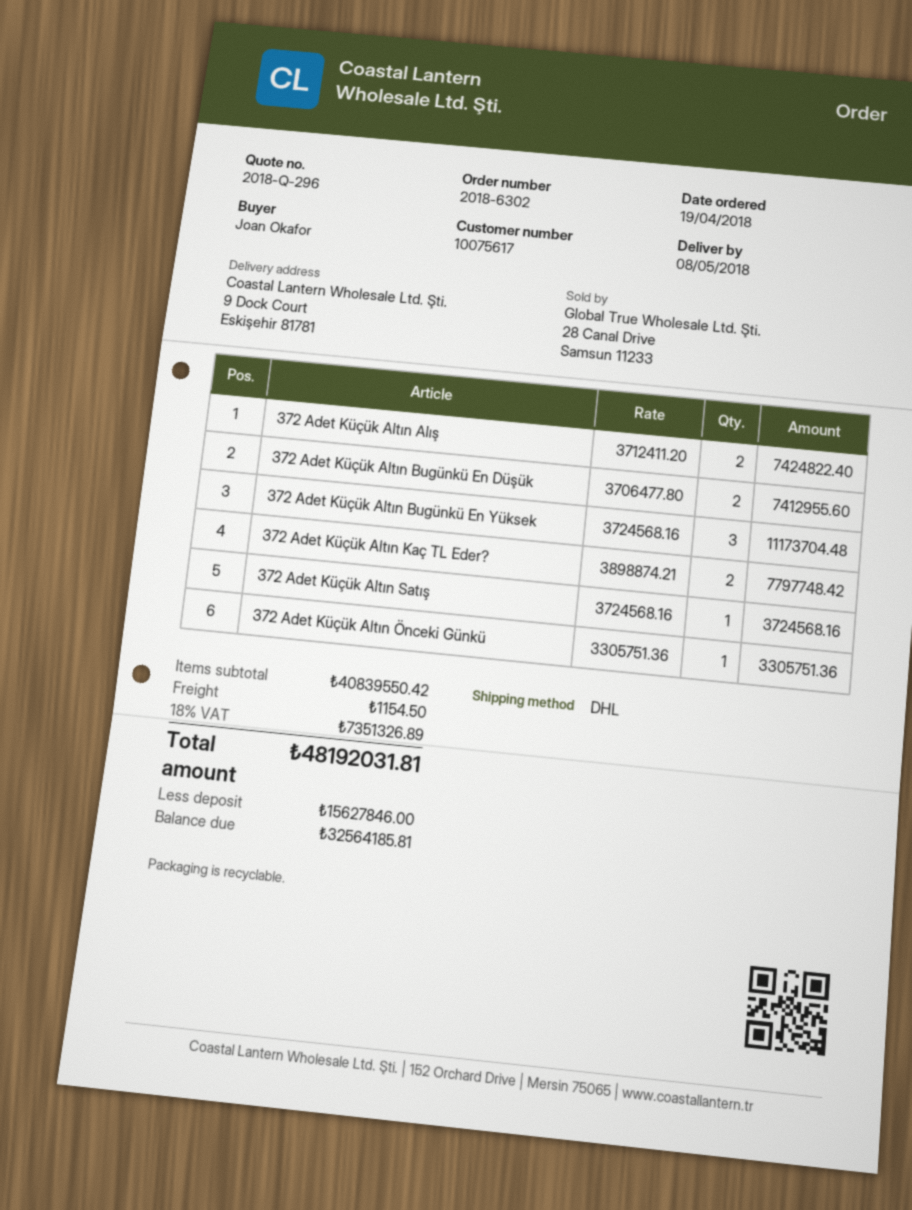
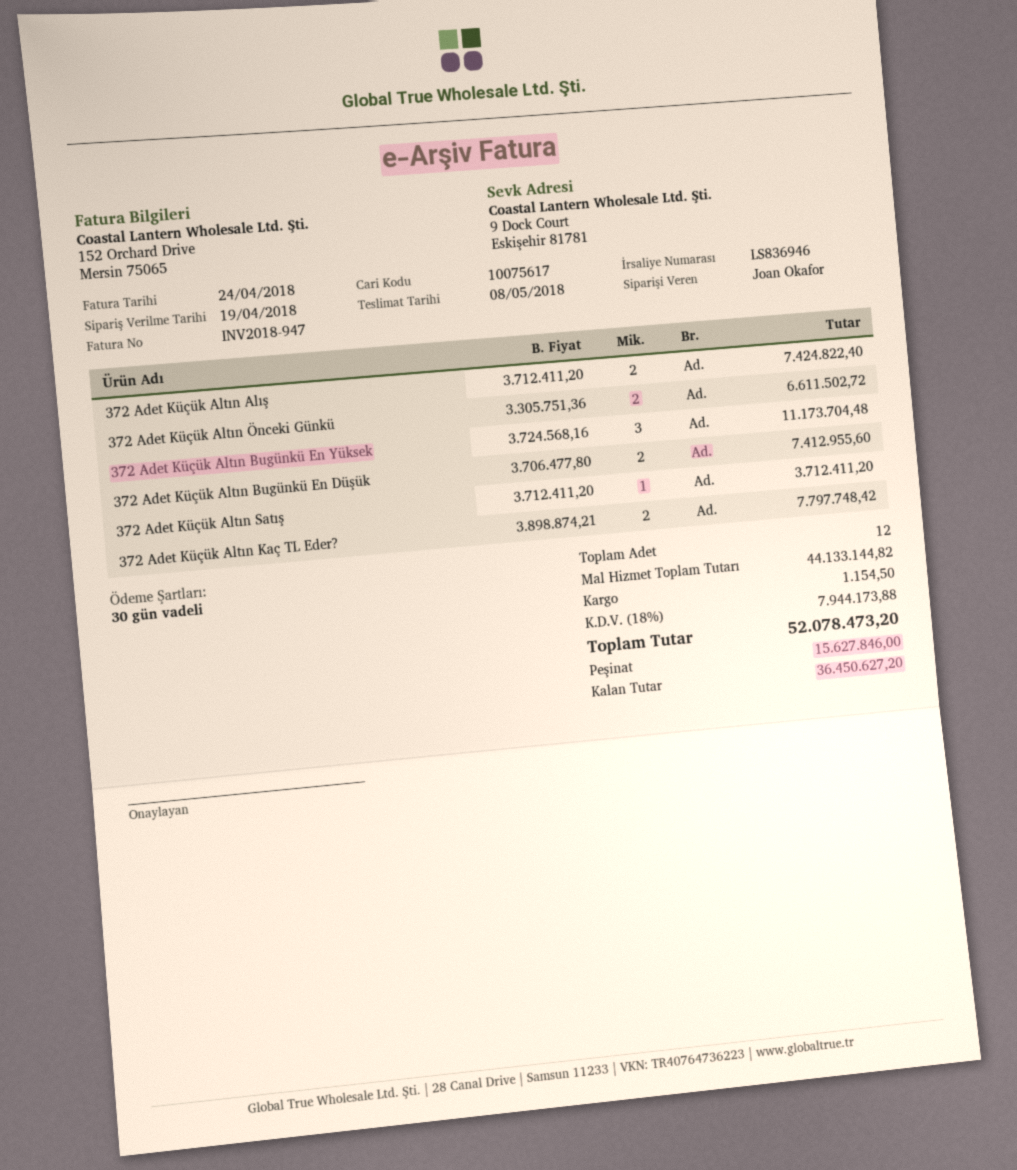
372 Adet Küçük Altın Satış: 1 x 3724568.16 = 3724568.16 -> 1 x 3712411.20 = 3712411.20
372 Adet Küçük Altın Önceki Günkü: 1 x 3305751.36 = 3305751.36 -> 2 x 3305751.36 = 6611502.72
subtotal: 40839550.42 -> 44133144.82
tax: 18% = 7351326.89 -> 18% = 7944173.88
total: 48192031.81 -> 52078473.20
balance: 32564185.81 -> 36450627.20

